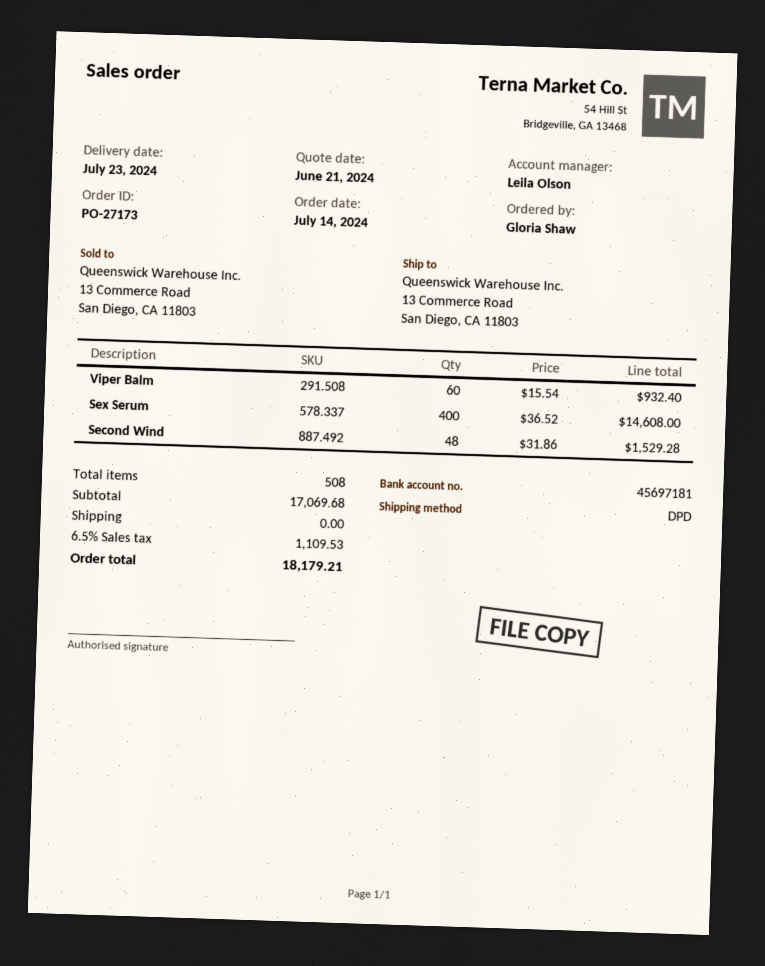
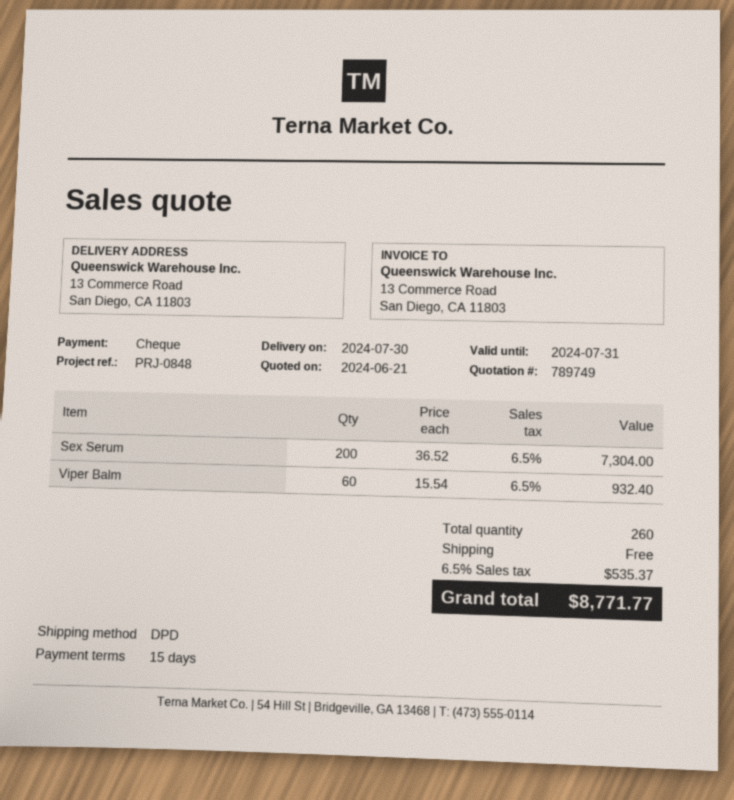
delivery date: 2024-07-23 -> 2024-07-30
Sex Serum: 400 x 36.52 = 14608.00 -> 200 x 36.52 = 7304.00
Second Wind: 48 x 31.86 = 1529.28 -> none
total quantity: 508 -> 260
tax: 6.5% = 1109.53 -> 6.5% = 535.37
total: 18179.21 -> 8771.77

